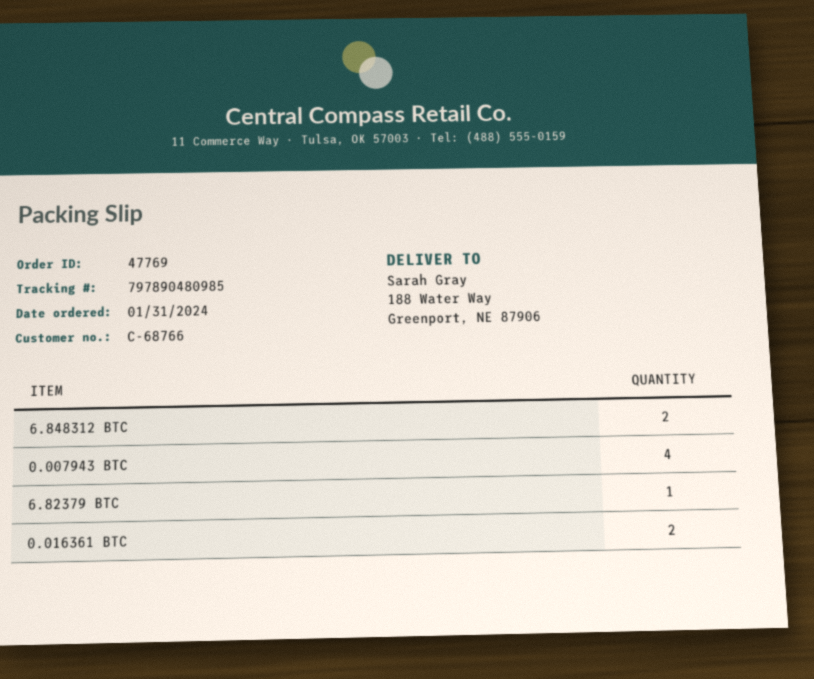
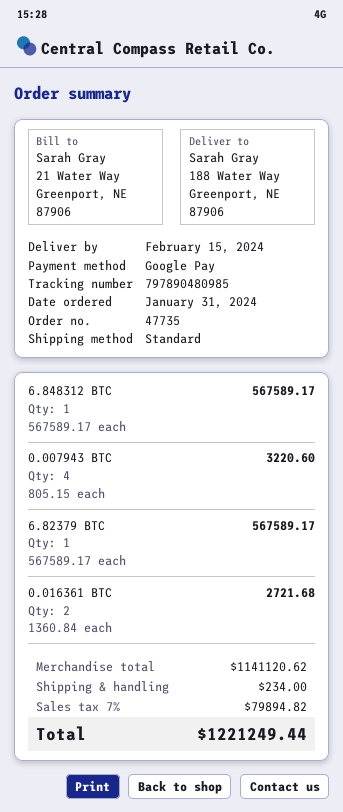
order number: 47769 -> 47735
6.848312 BTC: 2 -> 1

